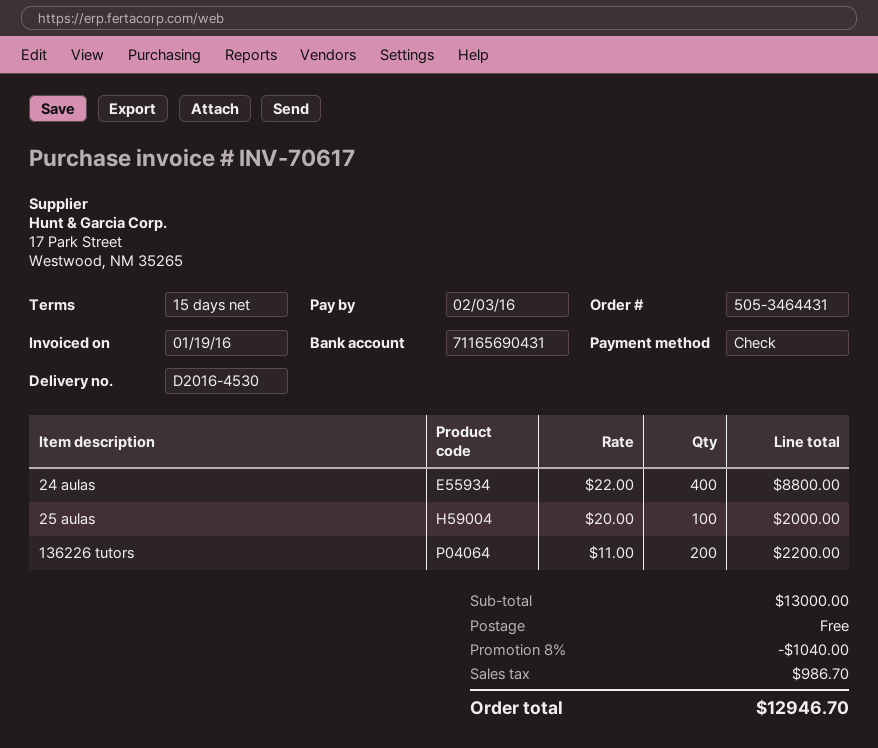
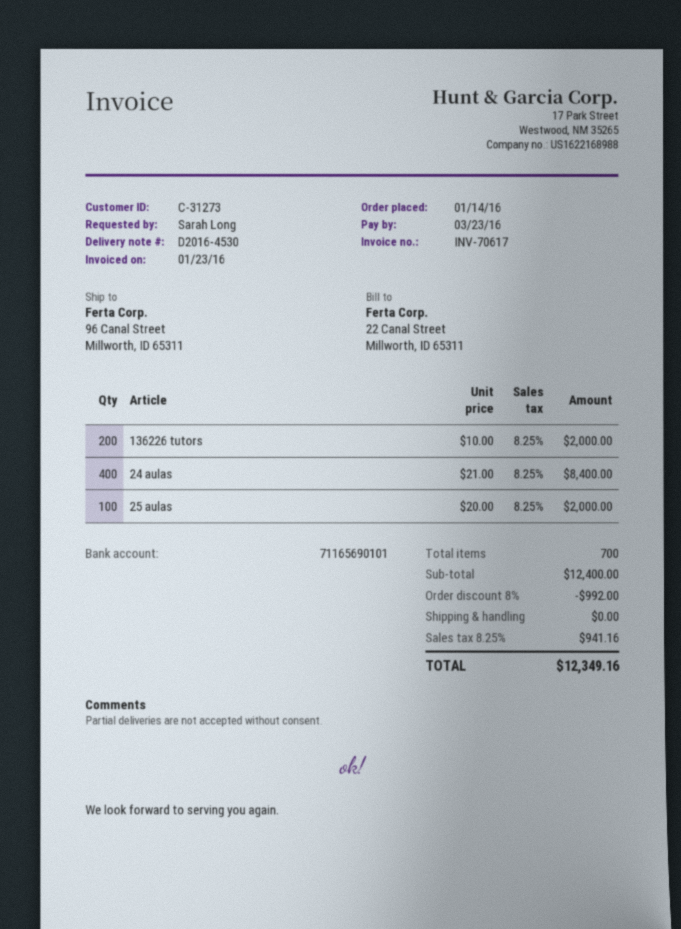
invoice date: 2016-01-19 -> 2016-01-23
due date: 2016-02-03 -> 2016-03-23
bank account: 71165690431 -> 71165690101
24 aulas: 400 x 22.00 = 8800.00 -> 400 x 21.00 = 8400.00
136226 tutors: 200 x 11.00 = 2200.00 -> 200 x 10.00 = 2000.00
subtotal: 13000.00 -> 12400.00
discount: 8% = 1040.00 -> 8% = 992.00
tax: 986.70 -> 941.16
total: 12946.70 -> 12349.16

